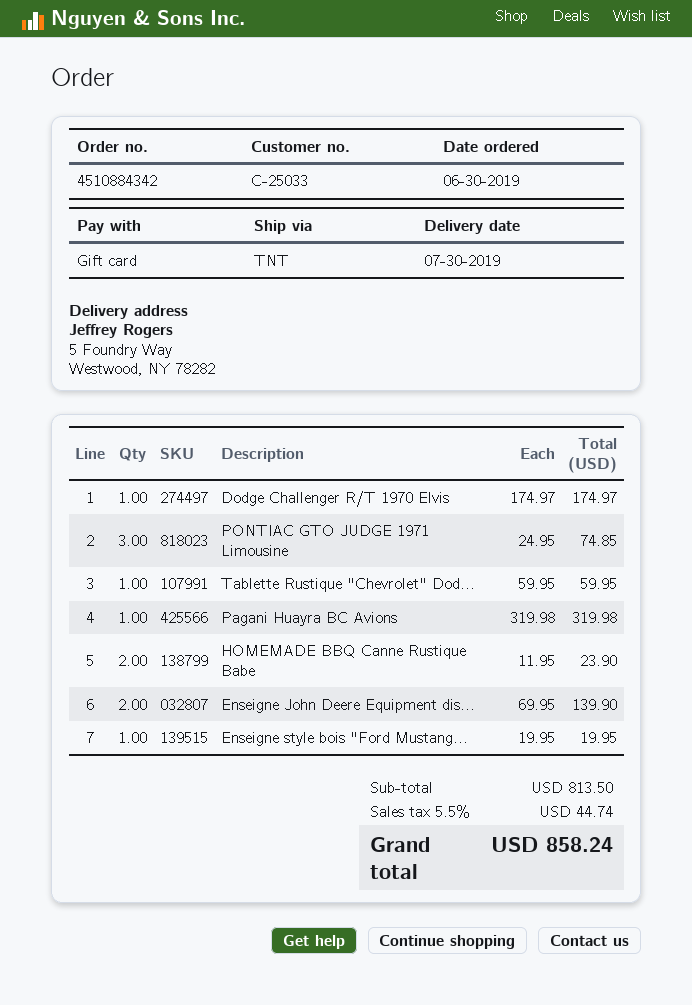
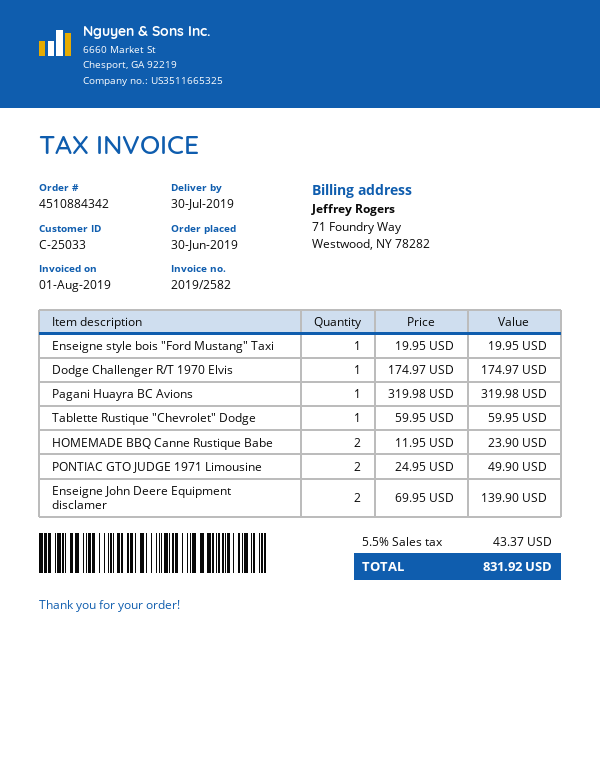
PONTIAC GTO JUDGE 1971 Limousine: 3 x 24.95 = 74.85 -> 2 x 24.95 = 49.90
tax: 5.5% = 44.74 -> 5.5% = 43.37
total: 858.24 -> 831.92

